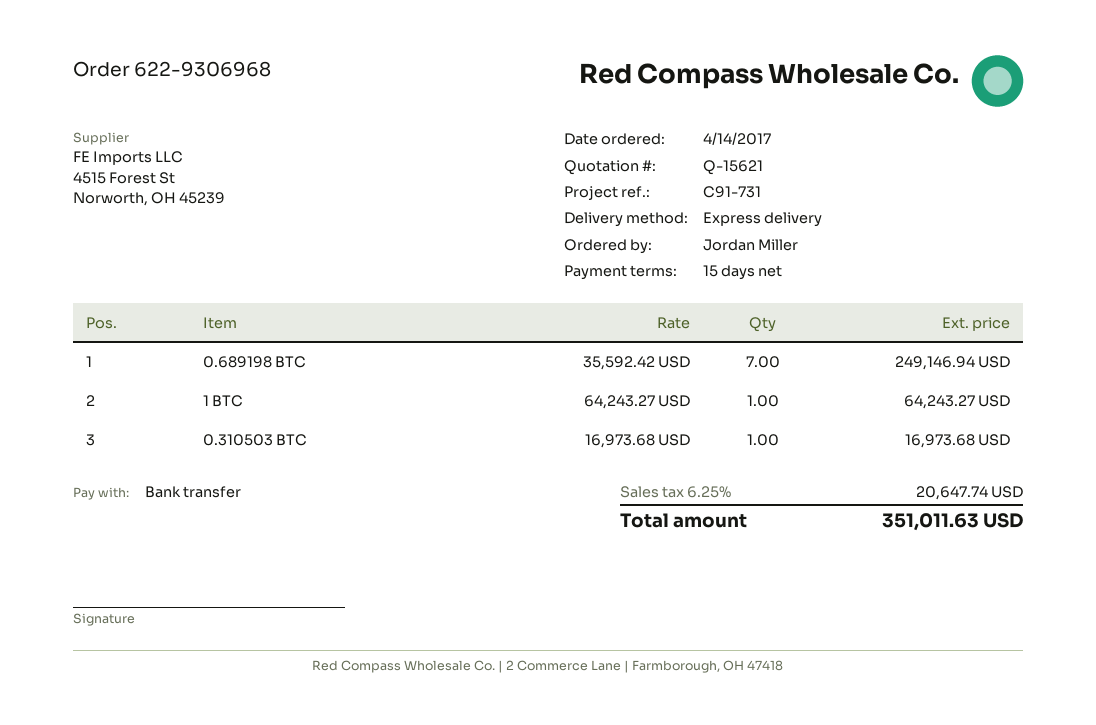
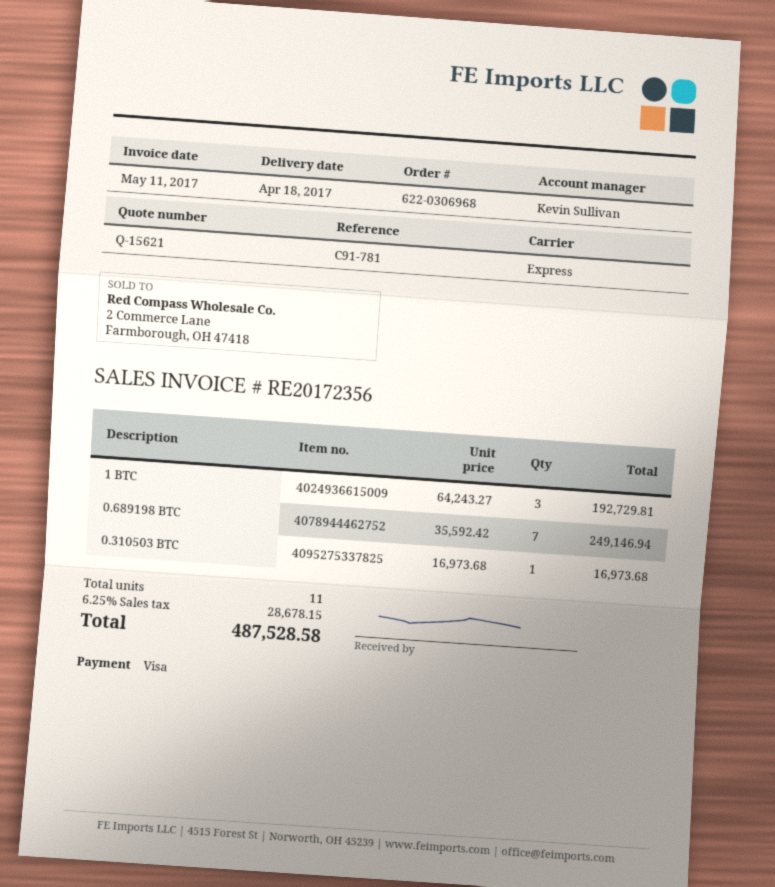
order number: 622-9306968 -> 622-0306968
reference: C91-731 -> C91-781
payment method: bank transfer -> Visa
1 BTC: 1 x 64243.27 = 64243.27 -> 3 x 64243.27 = 192729.81
tax: 6.25% = 20647.74 -> 6.25% = 28678.15
total: 351011.63 -> 487528.58

